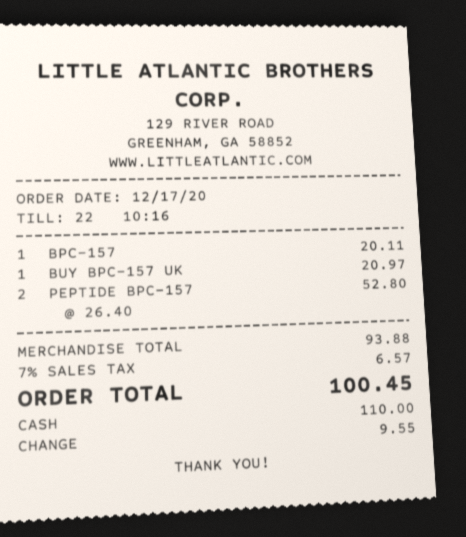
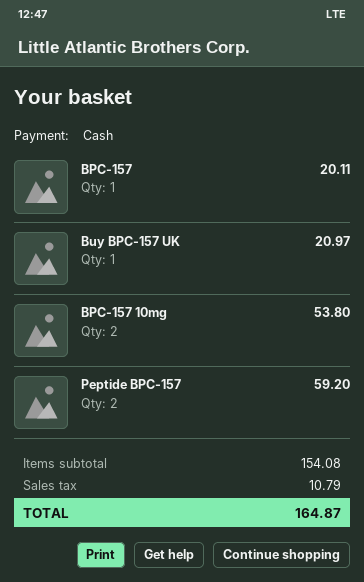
PEPTIDE BPC-157: 2 for 52.80 -> 2 for 59.20
BPC-157 10mg: none -> 2 for 53.80
subtotal: 93.88 -> 154.08
tax: 6.57 -> 10.79
total: 100.45 -> 164.87

